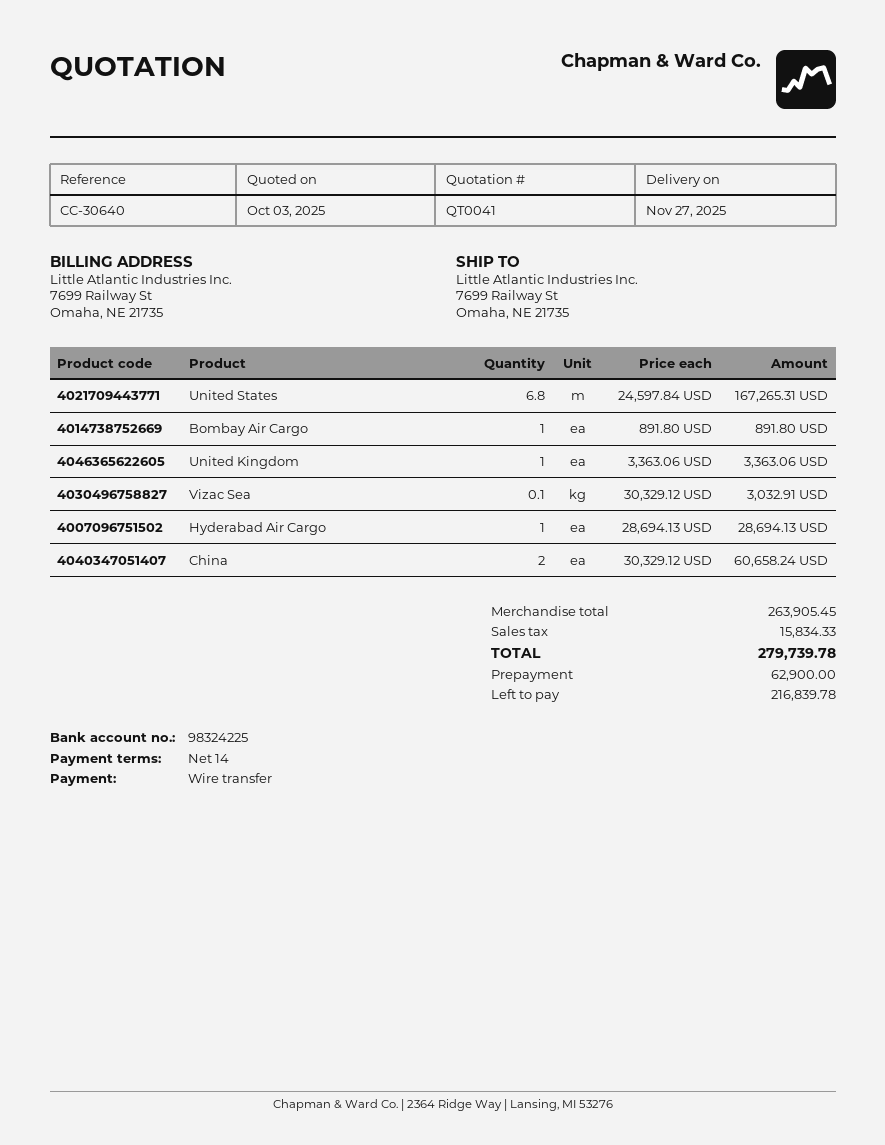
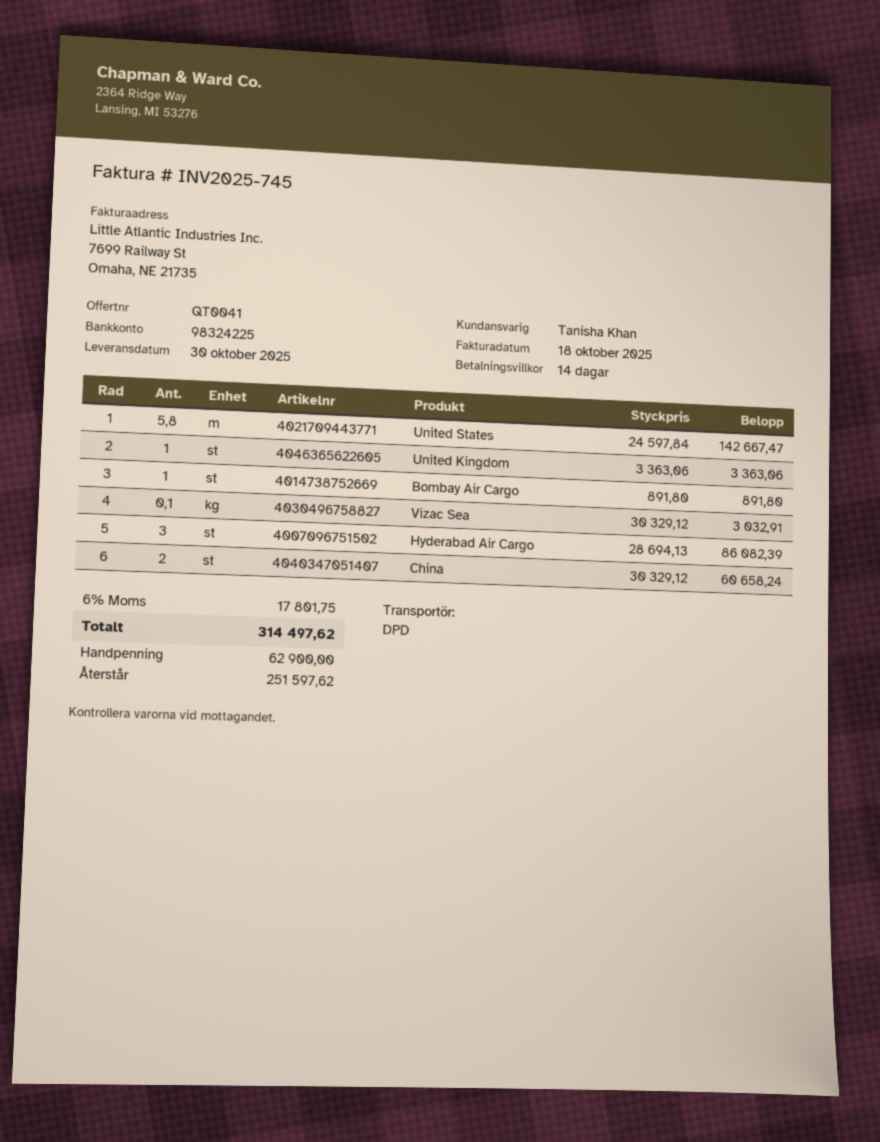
delivery date: 2025-11-27 -> 2025-10-30
United States: 6.8 x 24597.84 = 167265.31 -> 5.8 x 24597.84 = 142667.47
Hyderabad Air Cargo: 1 x 28694.13 = 28694.13 -> 3 x 28694.13 = 86082.39
tax: 15834.33 -> 17801.75
total: 279739.78 -> 314497.62
balance: 216839.78 -> 251597.62

